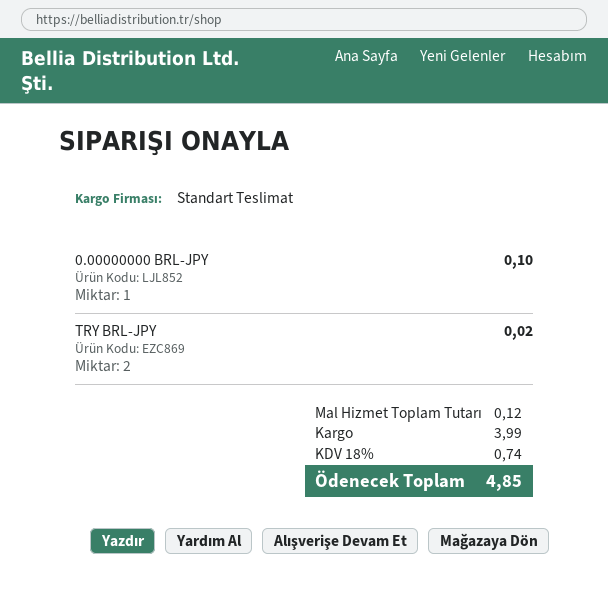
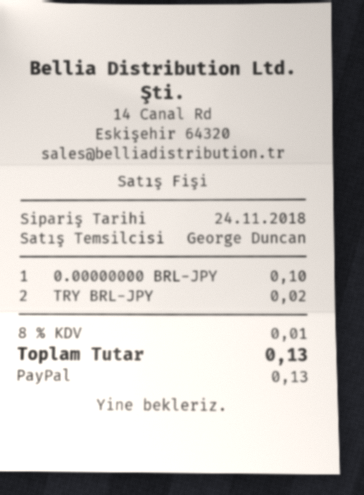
shipping: 3.99 -> none
tax: 18% = 0.74 -> 8% = 0.01
total: 4.85 -> 0.13

